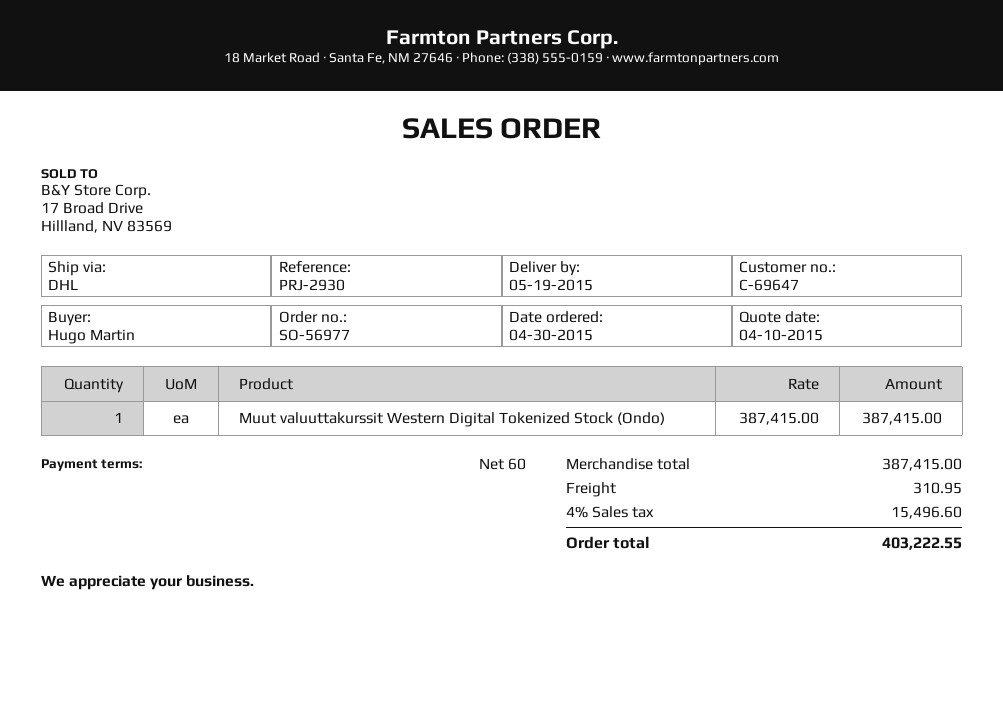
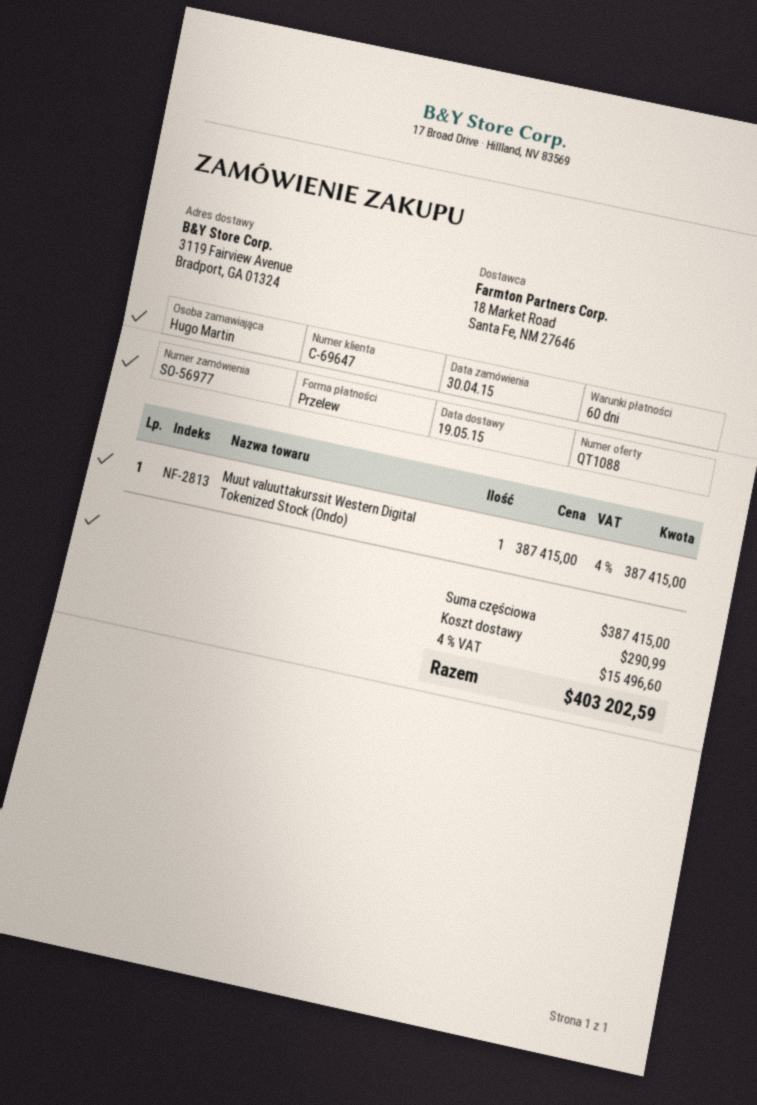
shipping: 310.95 -> 290.99
total: 403222.55 -> 403202.59

